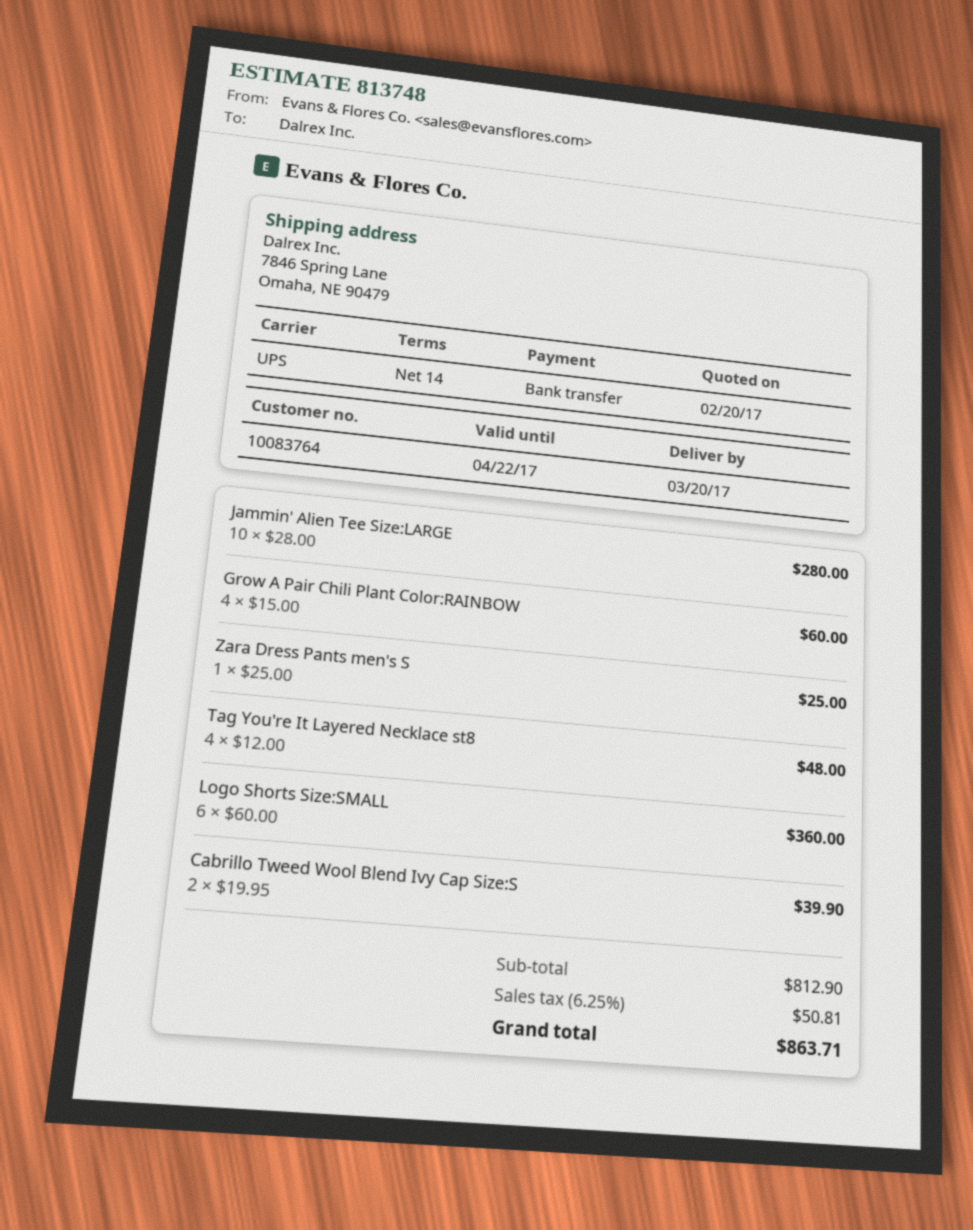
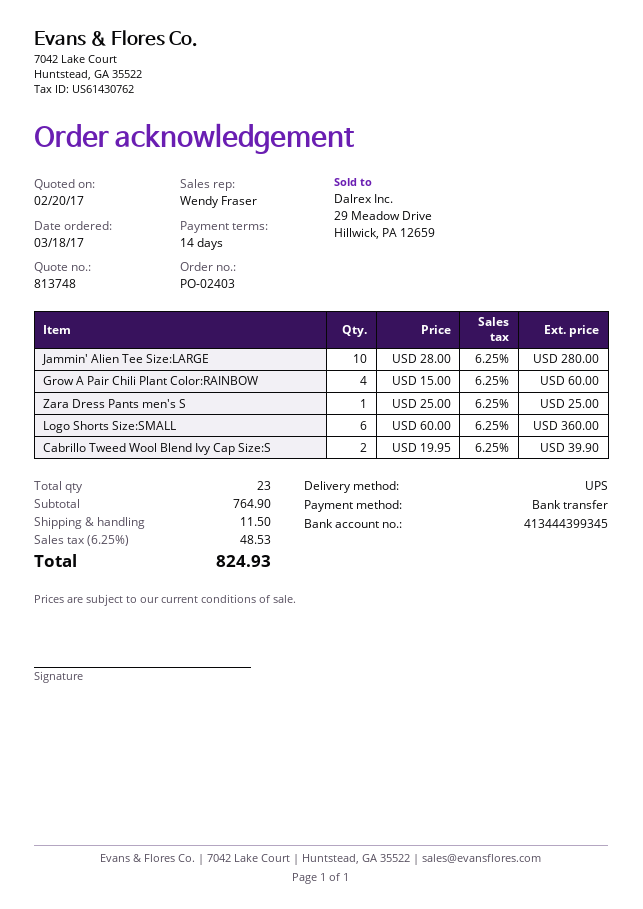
Tag You're It Layered Necklace st8: 4 x 12.00 = 48.00 -> none
subtotal: 812.90 -> 764.90
shipping: none -> 11.50
tax: 6.25% = 50.81 -> 6.25% = 48.53
total: 863.71 -> 824.93

